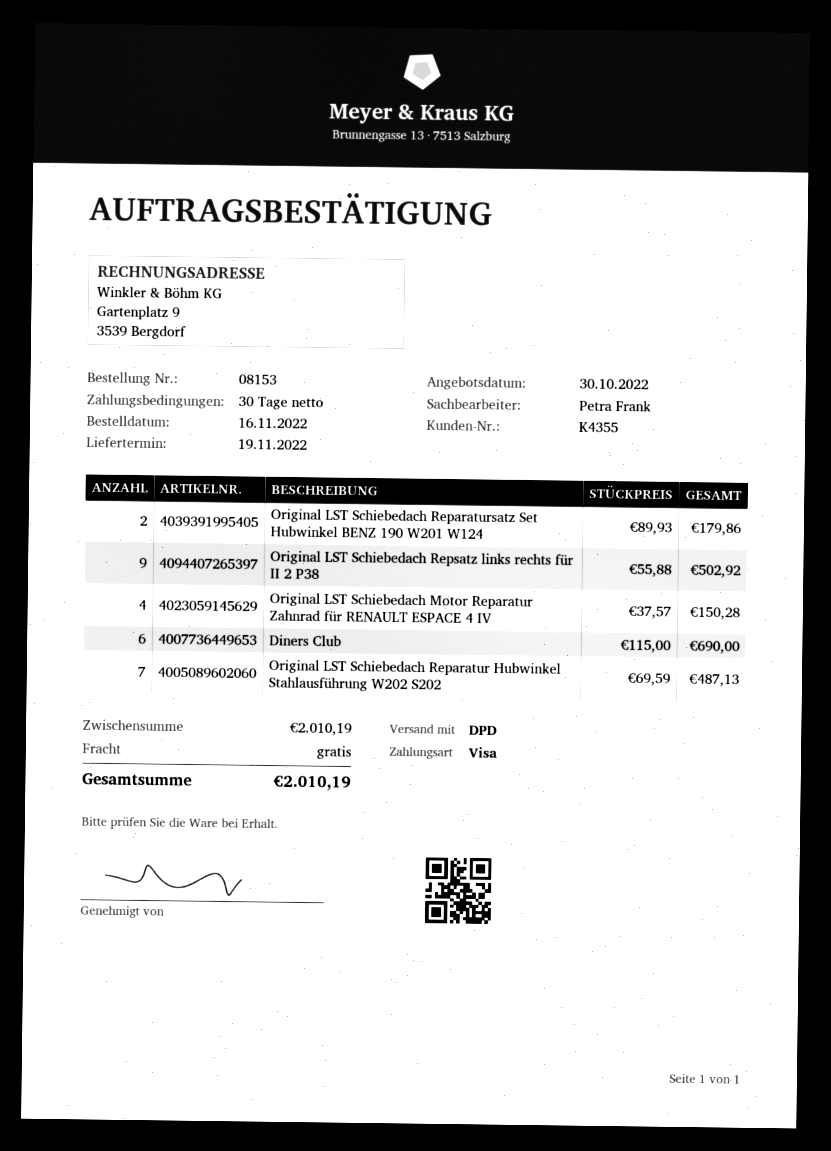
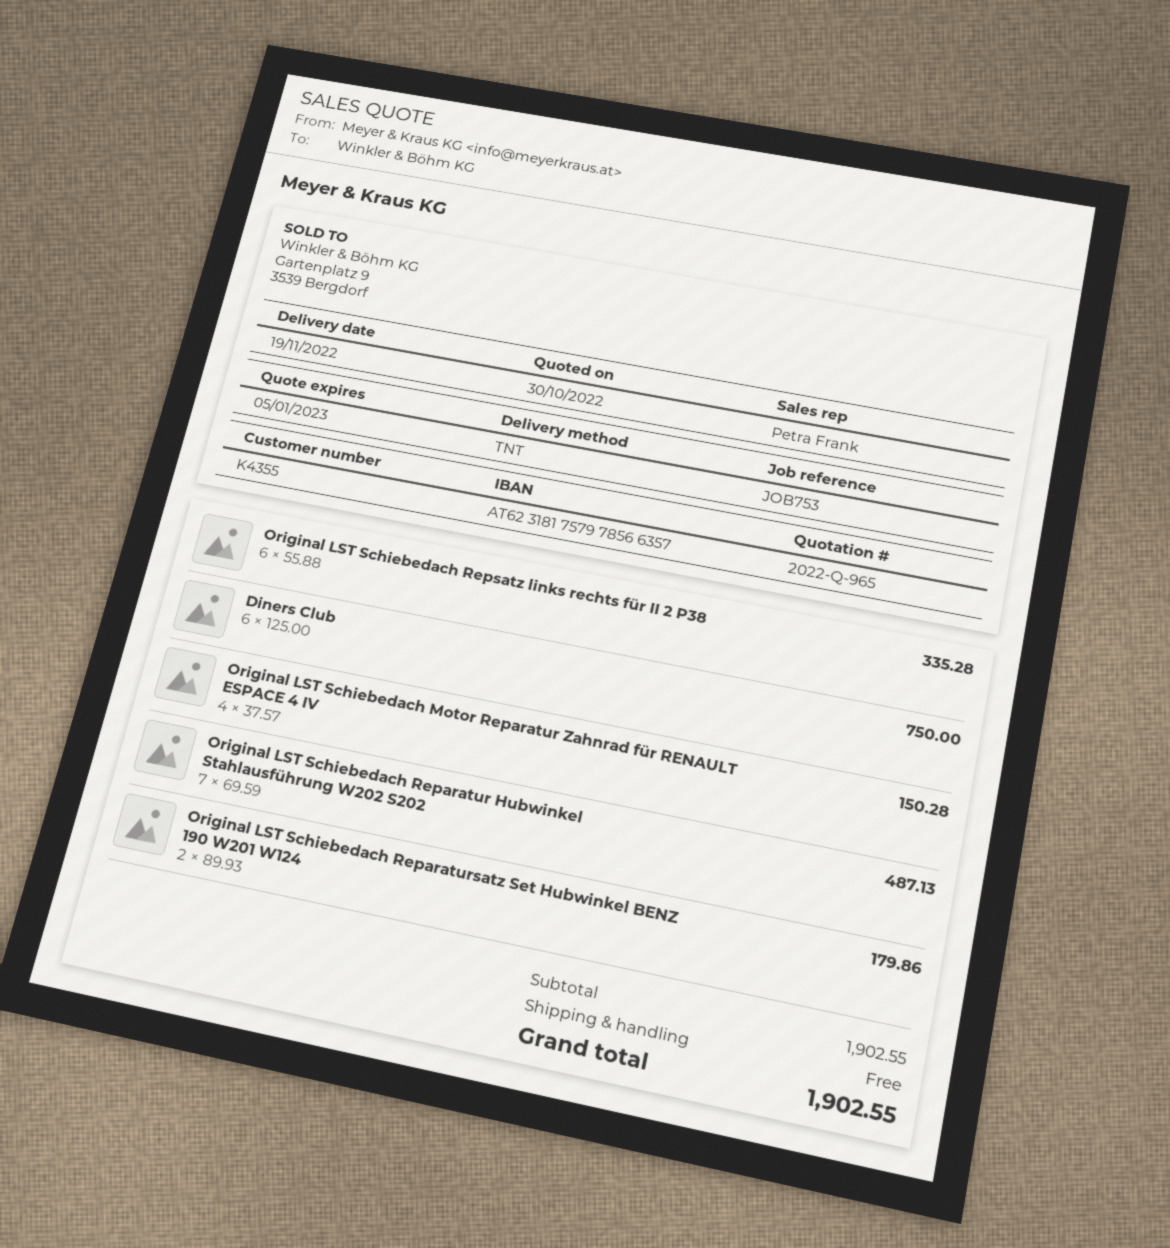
shipping method: DPD -> TNT
Original LST Schiebedach Repsatz links rechts für II 2 P38: 9 x 55.88 = 502.92 -> 6 x 55.88 = 335.28
Diners Club: 6 x 115.00 = 690.00 -> 6 x 125.00 = 750.00
subtotal: 2010.19 -> 1902.55
total: 2010.19 -> 1902.55

